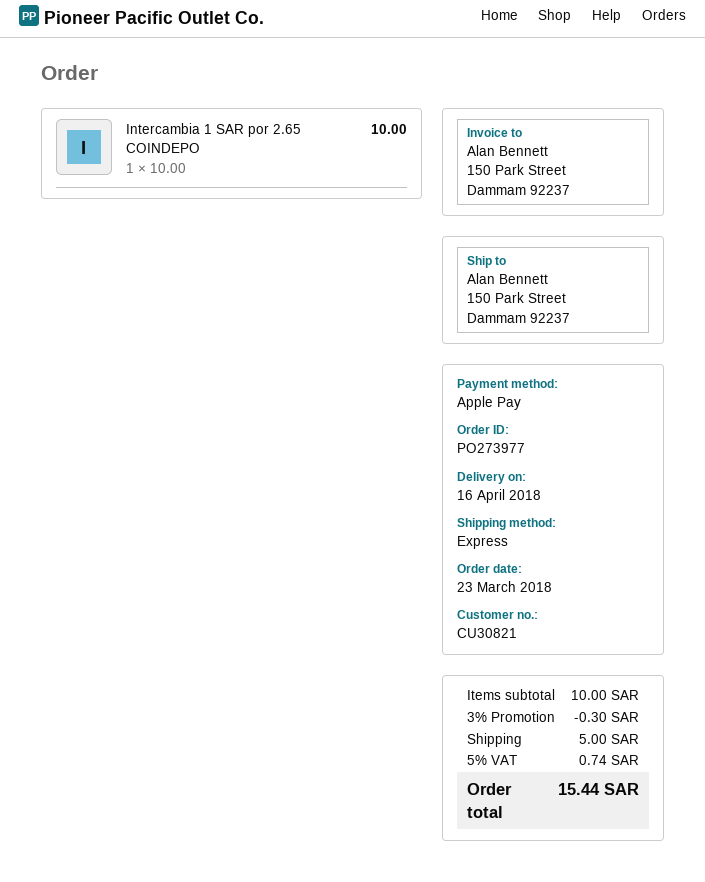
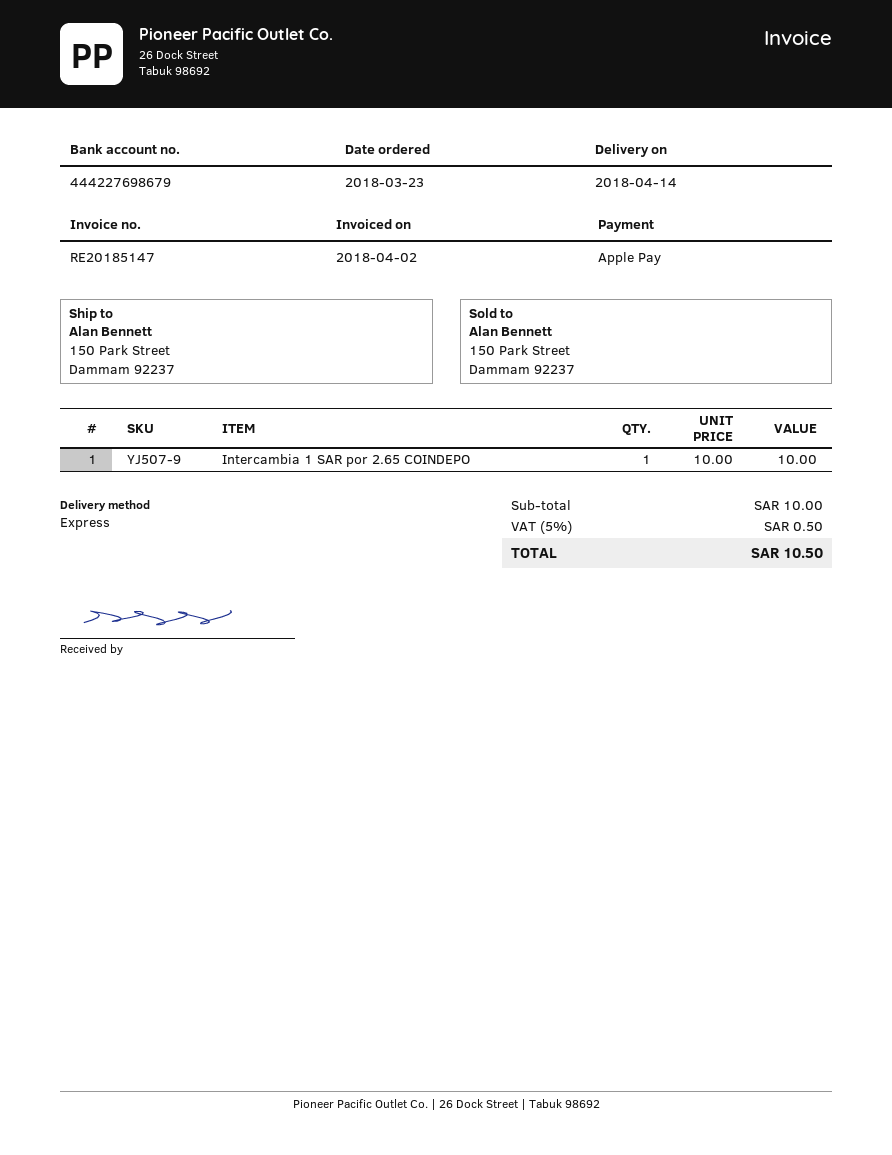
delivery date: 2018-04-16 -> 2018-04-14
discount: 3% = 0.30 -> none
shipping: 5.00 -> none
tax: 5% = 0.74 -> 5% = 0.50
total: 15.44 -> 10.50

